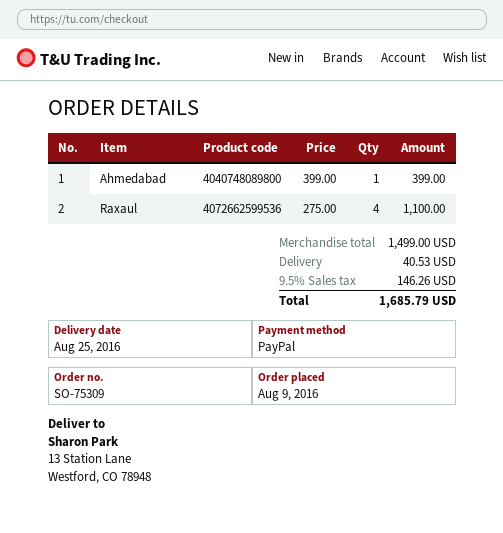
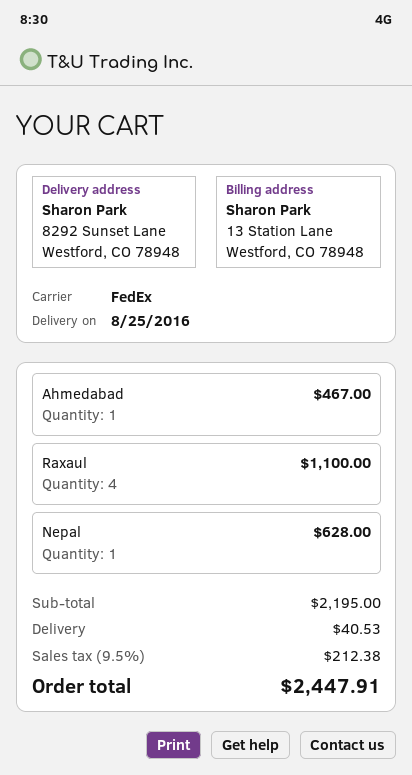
ship to: 13 Station Lane, Westford, CO 78948 -> 8292 Sunset Lane, Westford, CO 78948
Ahmedabad: 1 for 399.00 -> 1 for 467.00
Nepal: none -> 1 for 628.00
subtotal: 1499.00 -> 2195.00
tax: 9.5% = 146.26 -> 9.5% = 212.38
total: 1685.79 -> 2447.91

